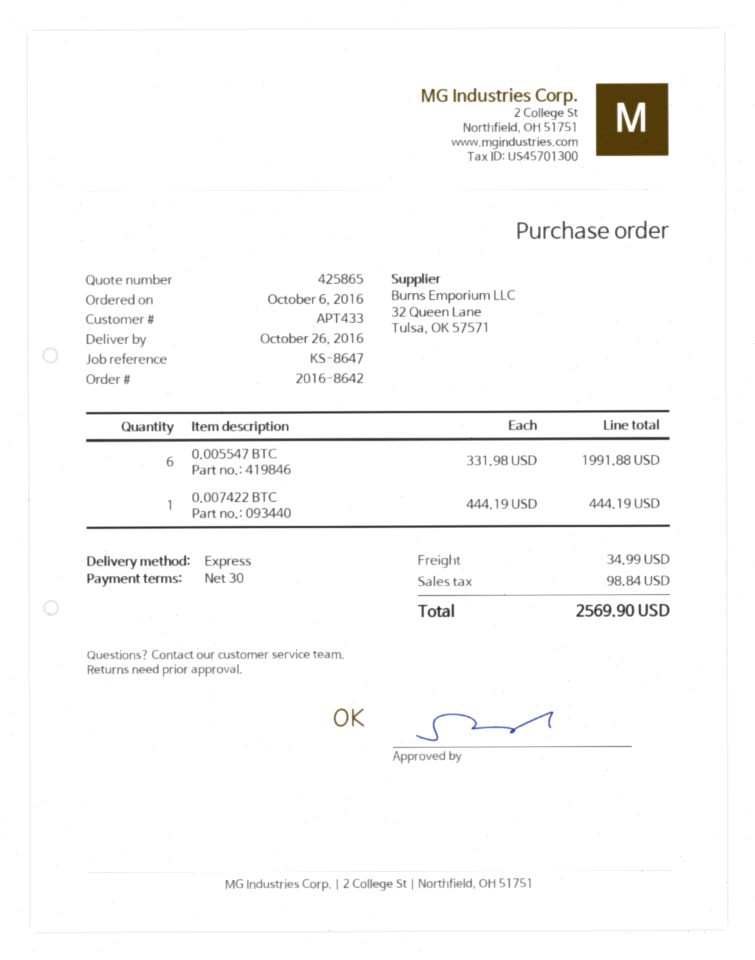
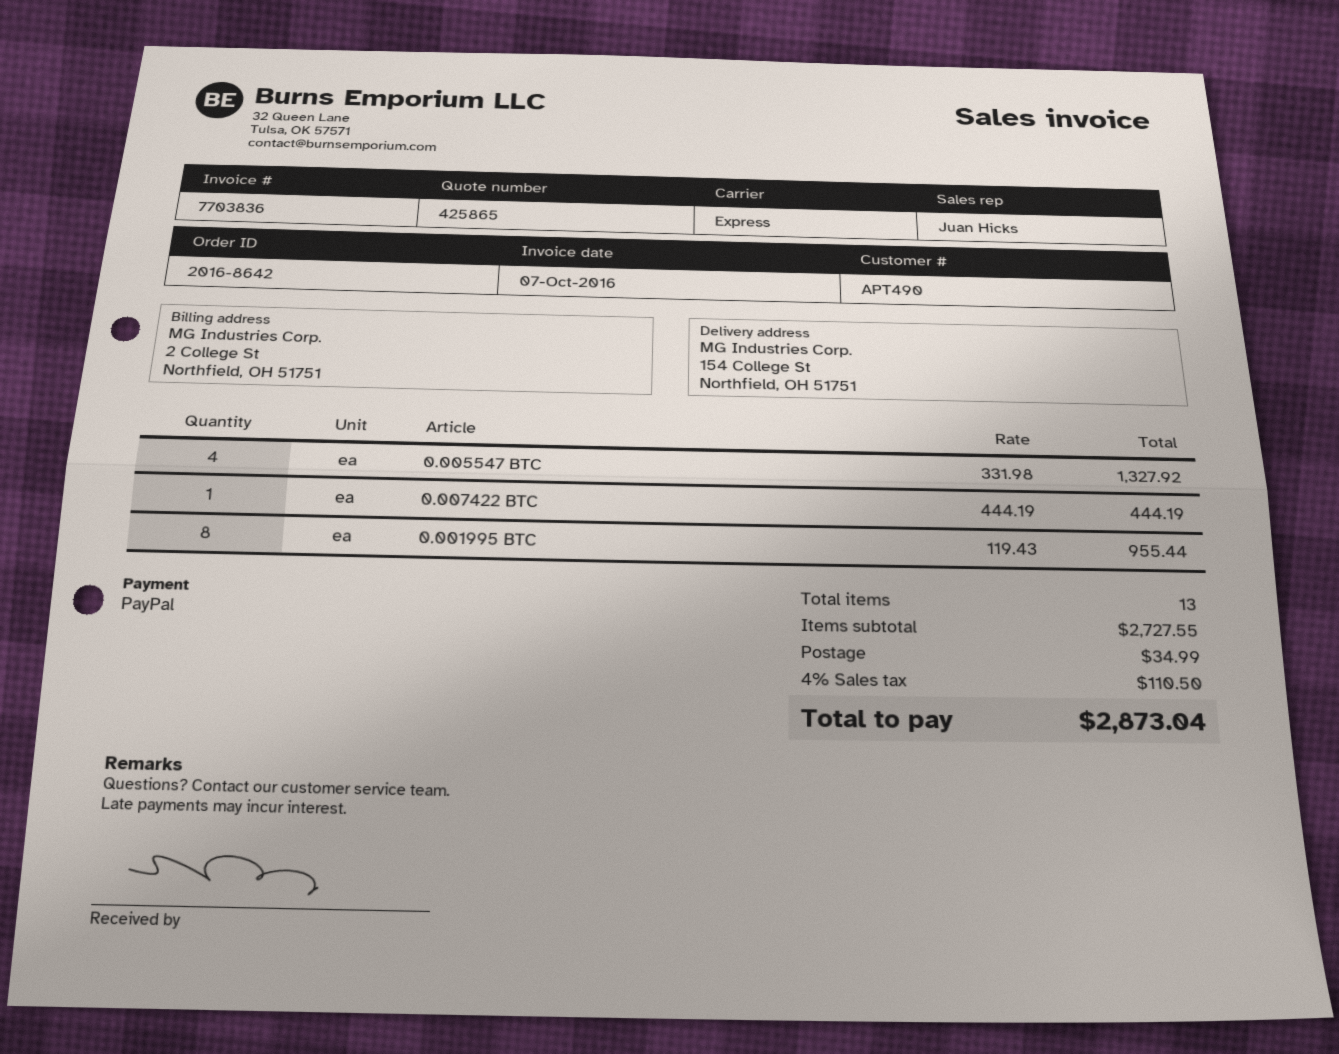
customer number: APT433 -> APT490
0.005547 BTC: 6 x 331.98 = 1991.88 -> 4 x 331.98 = 1327.92
0.001995 BTC: none -> 8 x 119.43 = 955.44
tax: 98.84 -> 110.50
total: 2569.90 -> 2873.04

